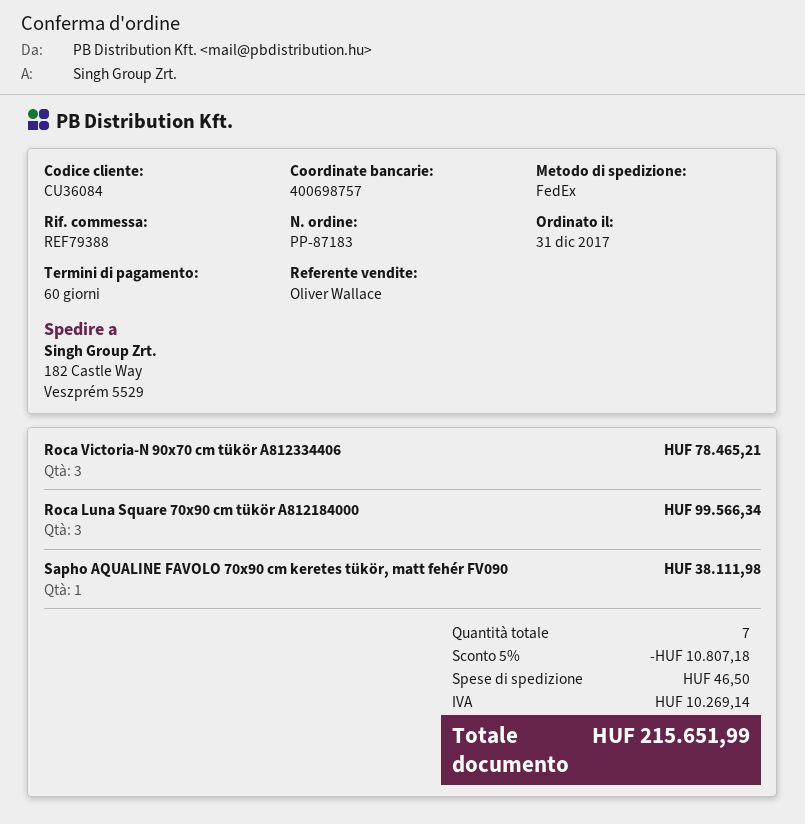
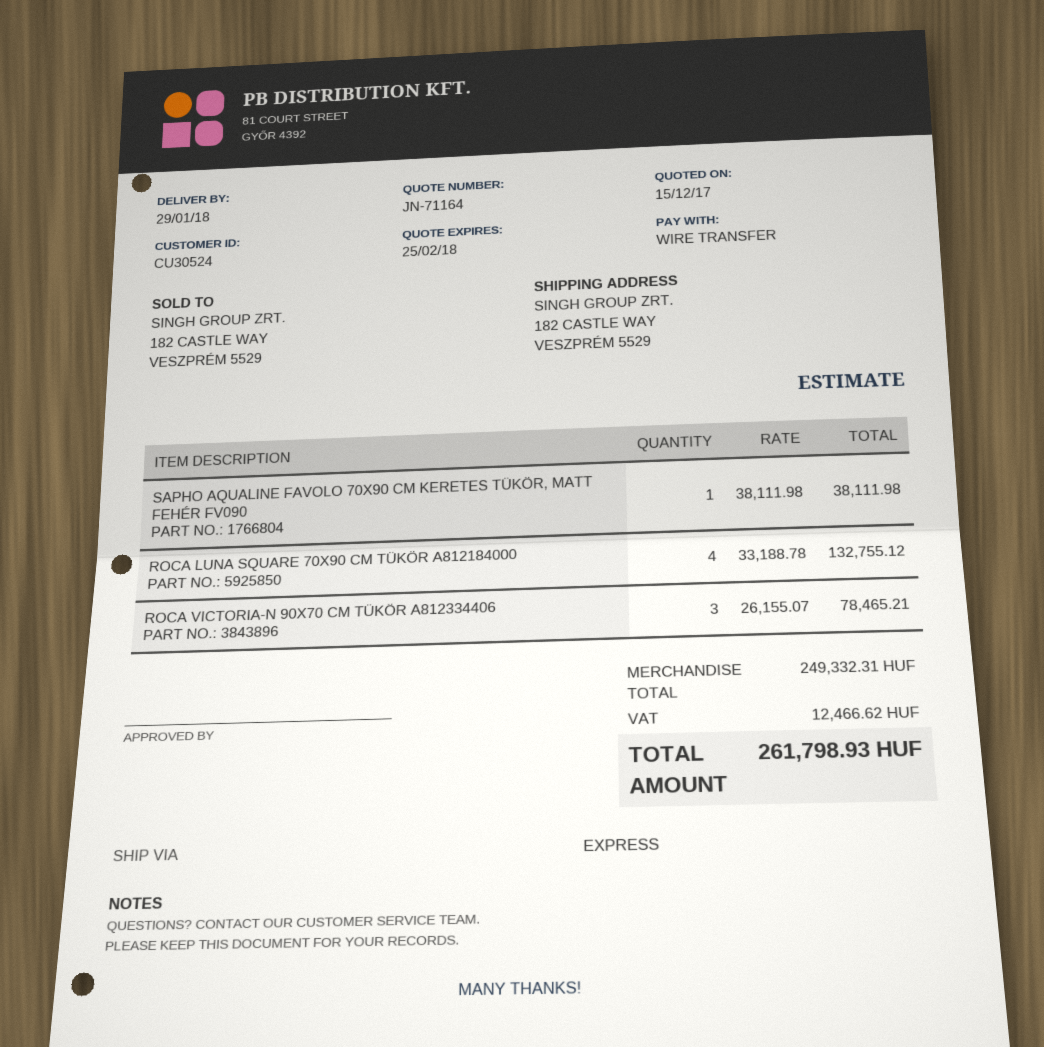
customer number: CU36084 -> CU30524
shipping method: FedEx -> express
Roca Luna Square 70x90 cm tükör A812184000: 3 for 99566.34 -> 4 for 132755.12
discount: 5% = 10807.18 -> none
shipping: 46.50 -> none
tax: 10269.14 -> 12466.62
total: 215651.99 -> 261798.93

